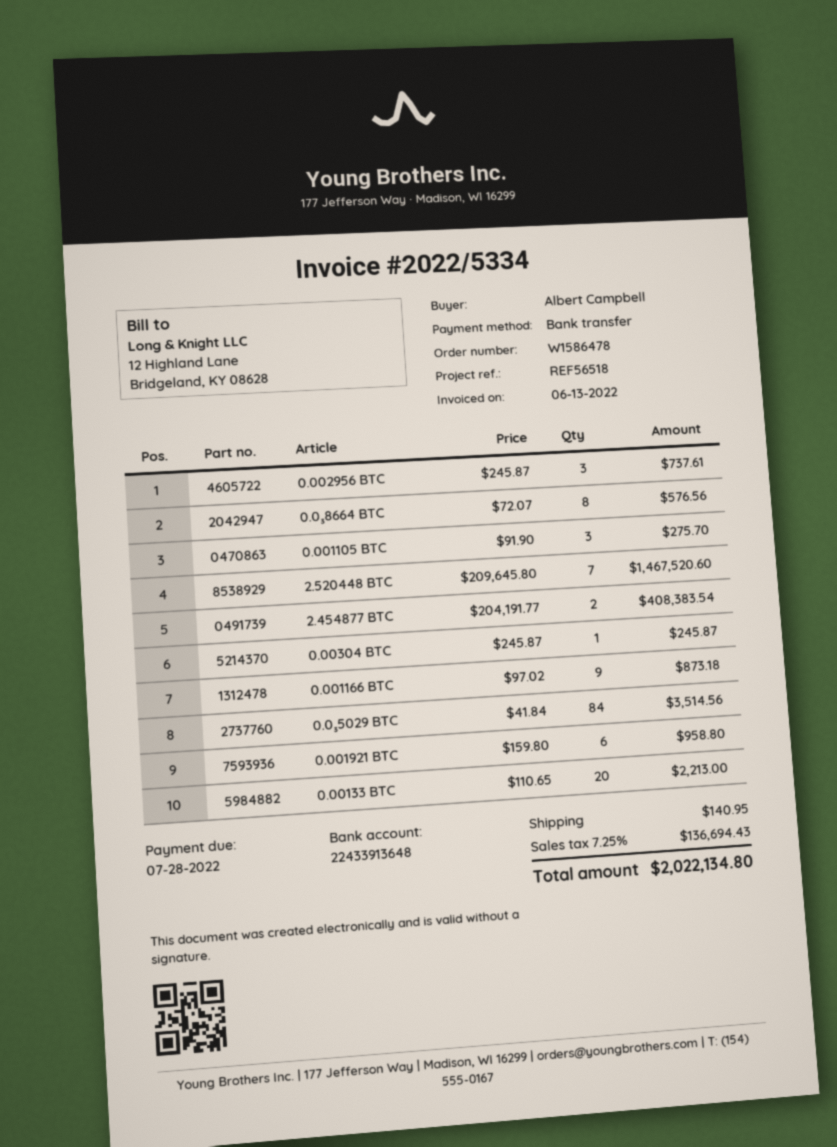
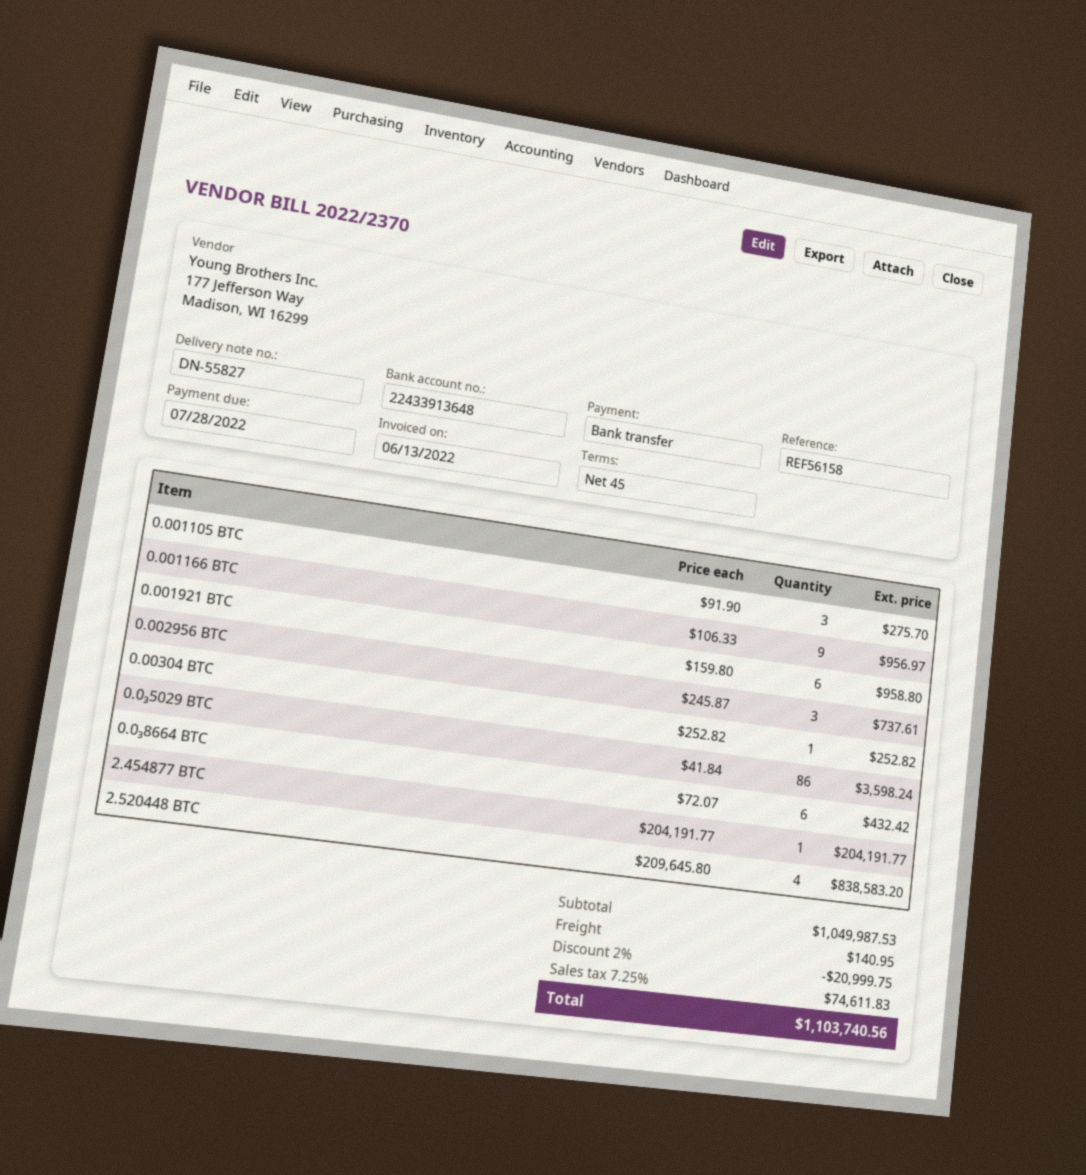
invoice number: 2022/5334 -> 2022/2370
reference: REF56518 -> REF56158
0.0₃8664 BTC: 8 x 72.07 = 576.56 -> 6 x 72.07 = 432.42
2.520448 BTC: 7 x 209645.80 = 1467520.60 -> 4 x 209645.80 = 838583.20
2.454877 BTC: 2 x 204191.77 = 408383.54 -> 1 x 204191.77 = 204191.77
0.00304 BTC: 1 x 245.87 = 245.87 -> 1 x 252.82 = 252.82
0.001166 BTC: 9 x 97.02 = 873.18 -> 9 x 106.33 = 956.97
0.0₃5029 BTC: 84 x 41.84 = 3514.56 -> 86 x 41.84 = 3598.24
0.00133 BTC: 20 x 110.65 = 2213.00 -> none
discount: none -> 2% = 20999.75
tax: 7.25% = 136694.43 -> 7.25% = 74611.83
total: 2022134.80 -> 1103740.56

